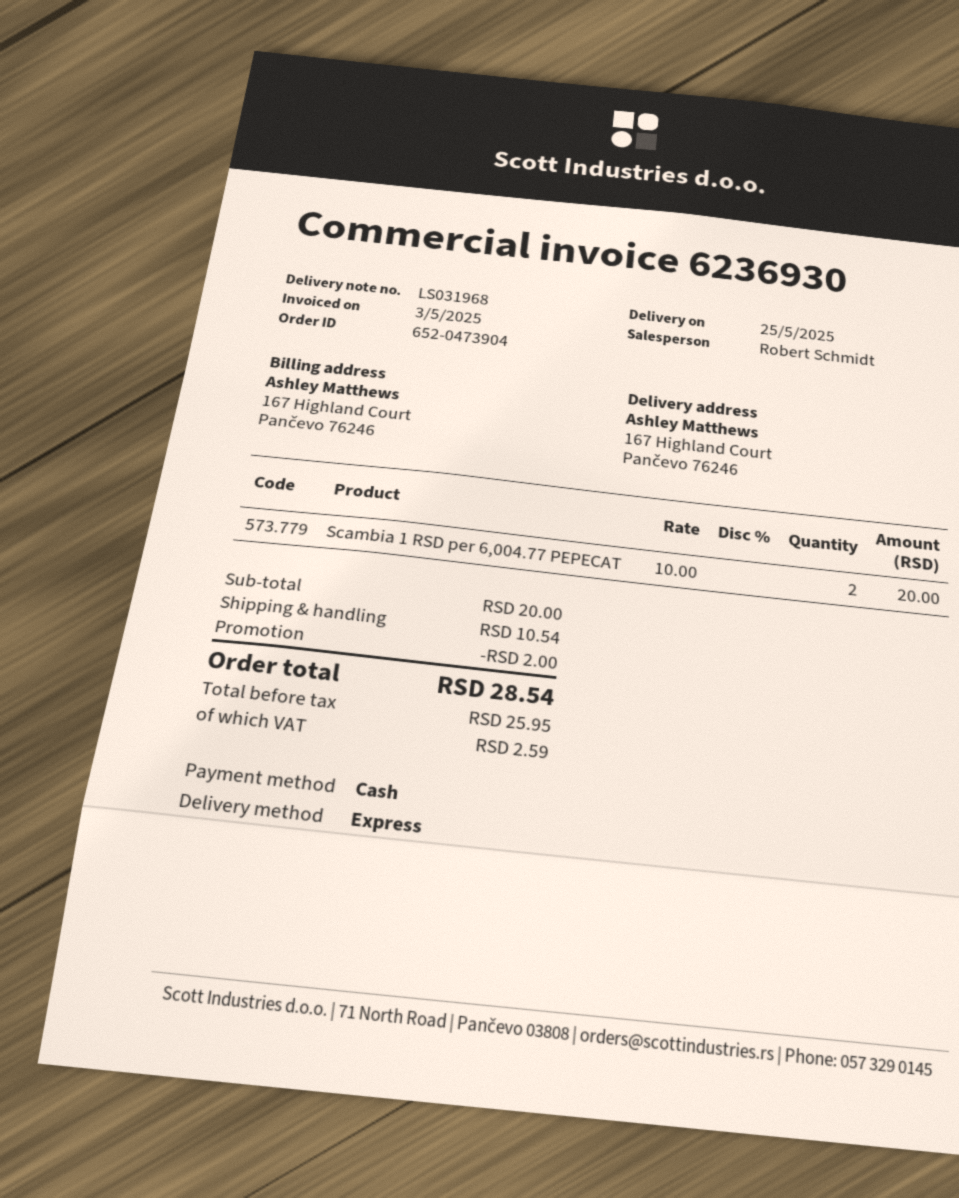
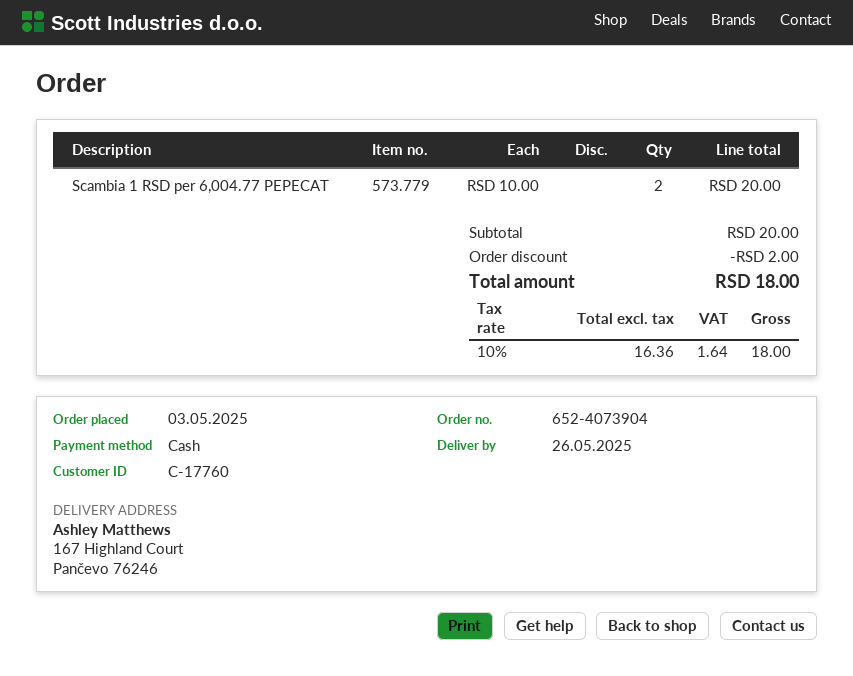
order number: 652-0473904 -> 652-4073904
delivery date: 2025-05-25 -> 2025-05-26
shipping: 10.54 -> none
net: 25.95 -> 16.36
tax: 2.59 -> 1.64
total: 28.54 -> 18.00

